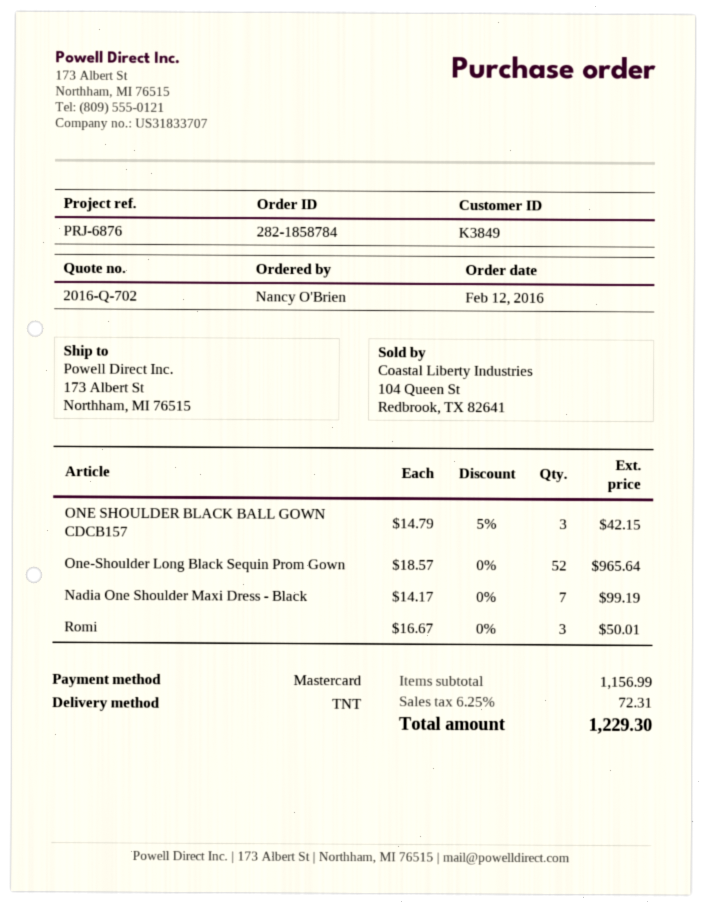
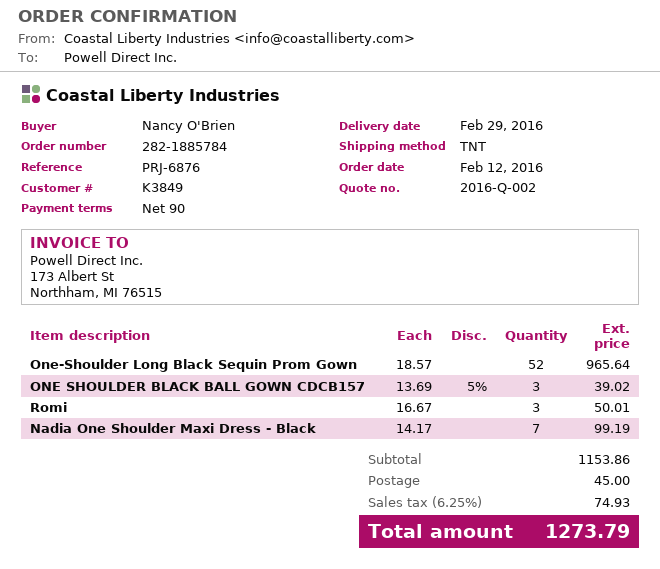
quote number: 2016-Q-702 -> 2016-Q-002
order number: 282-1858784 -> 282-1885784
ONE SHOULDER BLACK BALL GOWN CDCB157: 3 x 14.79 - 5% = 42.15 -> 3 x 13.69 - 5% = 39.02
subtotal: 1156.99 -> 1153.86
shipping: none -> 45.00
tax: 6.25% = 72.31 -> 6.25% = 74.93
total: 1229.30 -> 1273.79

